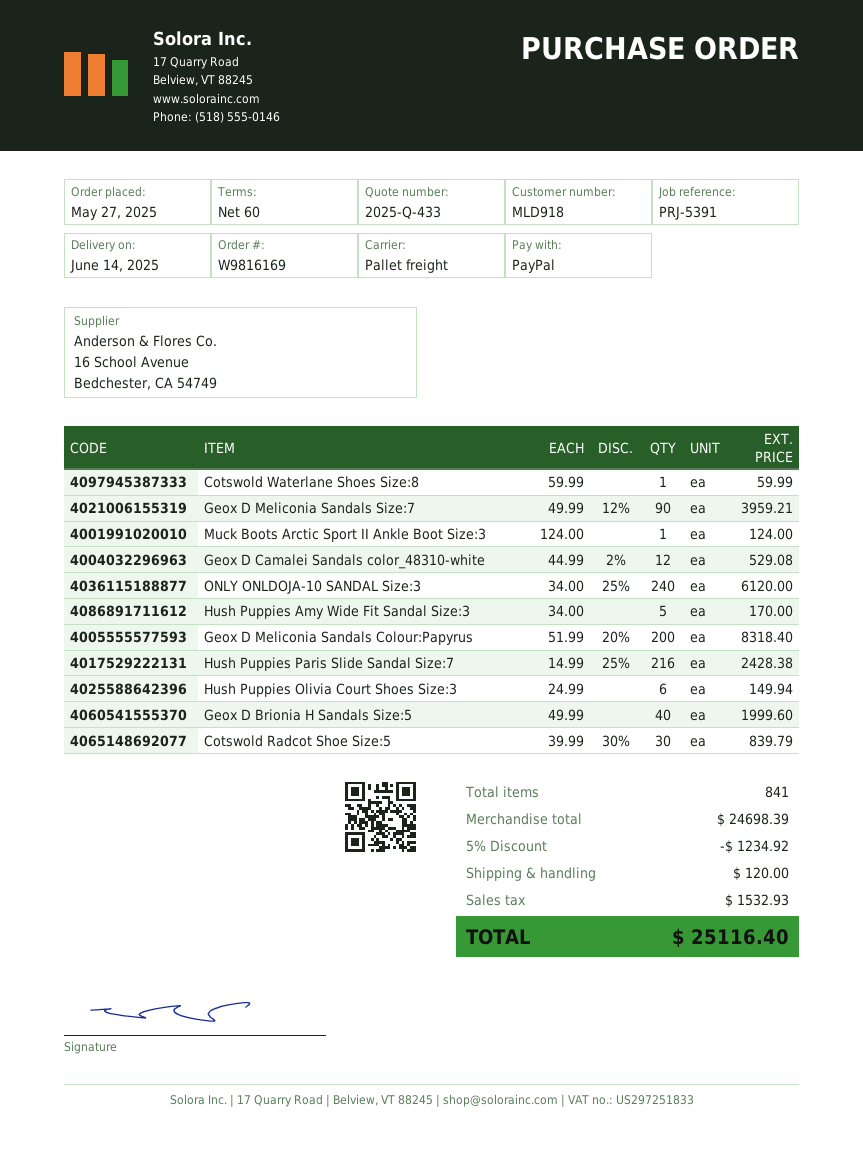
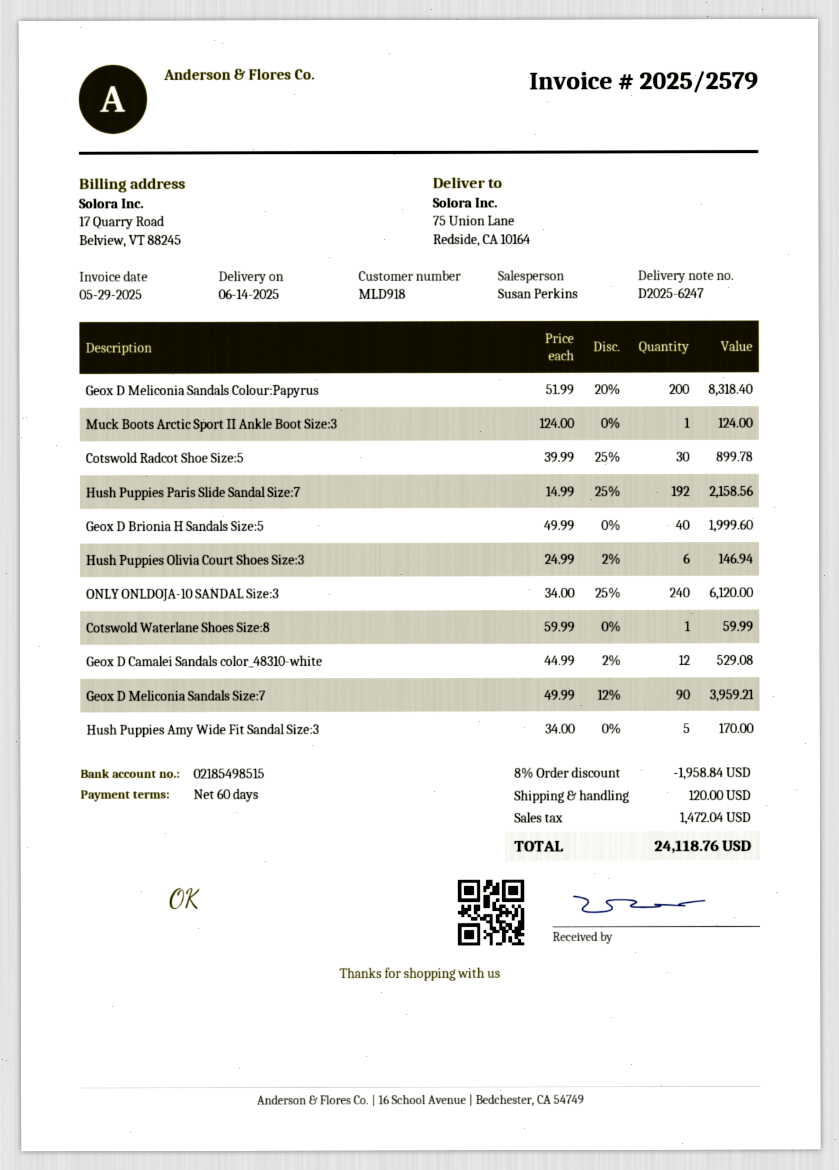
Hush Puppies Paris Slide Sandal Size:7: 216 x 14.99 - 25% = 2428.38 -> 192 x 14.99 - 25% = 2158.56
Hush Puppies Olivia Court Shoes Size:3: 6 x 24.99 = 149.94 -> 6 x 24.99 - 2% = 146.94
Cotswold Radcot Shoe Size:5: 30 x 39.99 - 30% = 839.79 -> 30 x 39.99 - 25% = 899.78
discount: 5% = 1234.92 -> 8% = 1958.84
tax: 1532.93 -> 1472.04
total: 25116.40 -> 24118.76

